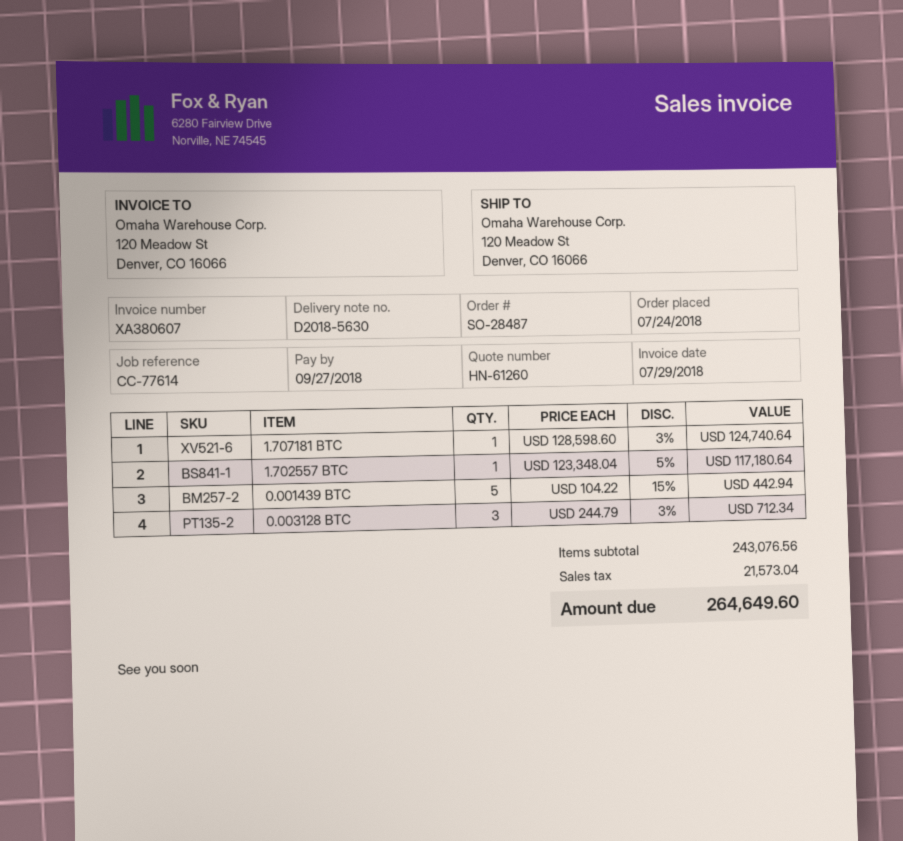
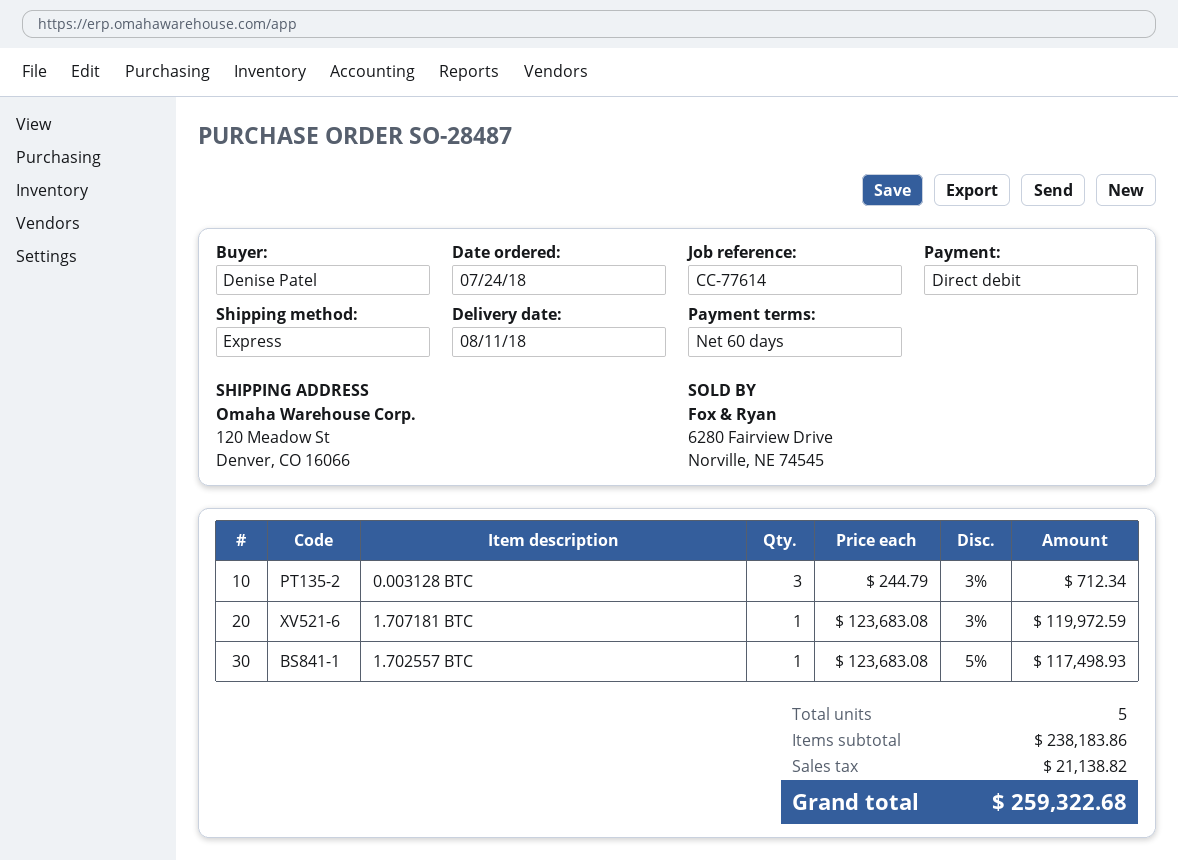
1.707181 BTC: 1 x 128598.60 - 3% = 124740.64 -> 1 x 123683.08 - 3% = 119972.59
1.702557 BTC: 1 x 123348.04 - 5% = 117180.64 -> 1 x 123683.08 - 5% = 117498.93
0.001439 BTC: 5 x 104.22 - 15% = 442.94 -> none
subtotal: 243076.56 -> 238183.86
tax: 21573.04 -> 21138.82
total: 264649.60 -> 259322.68

